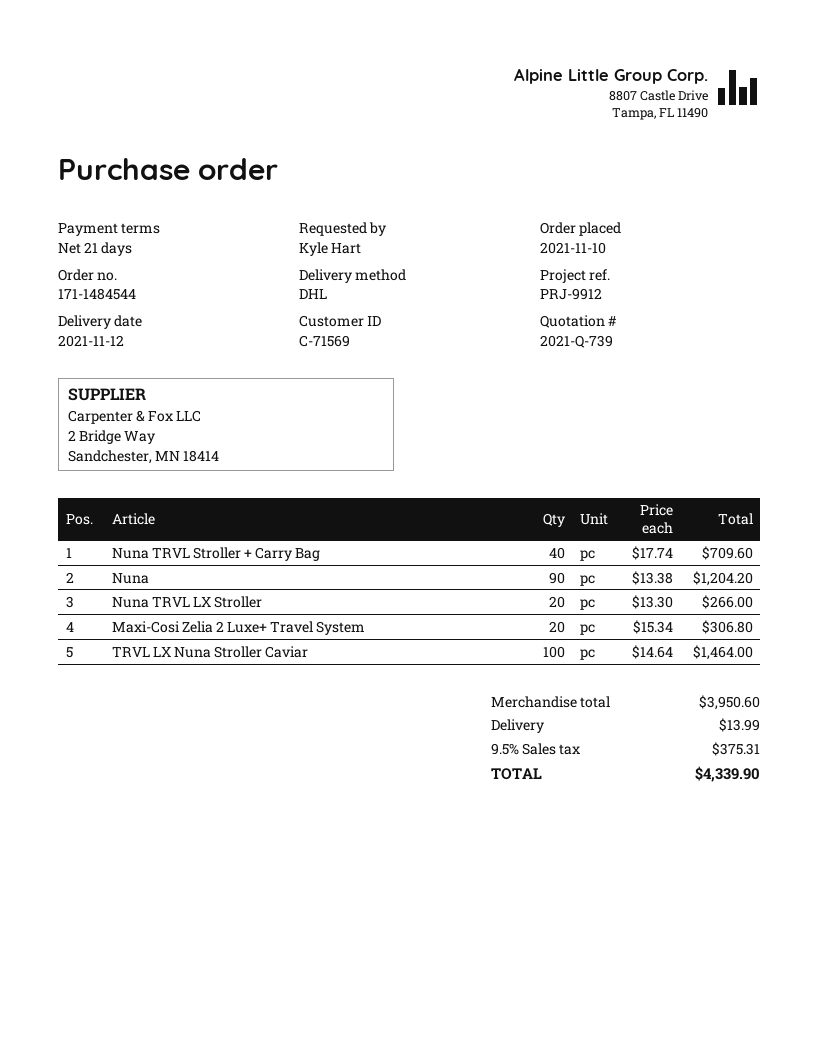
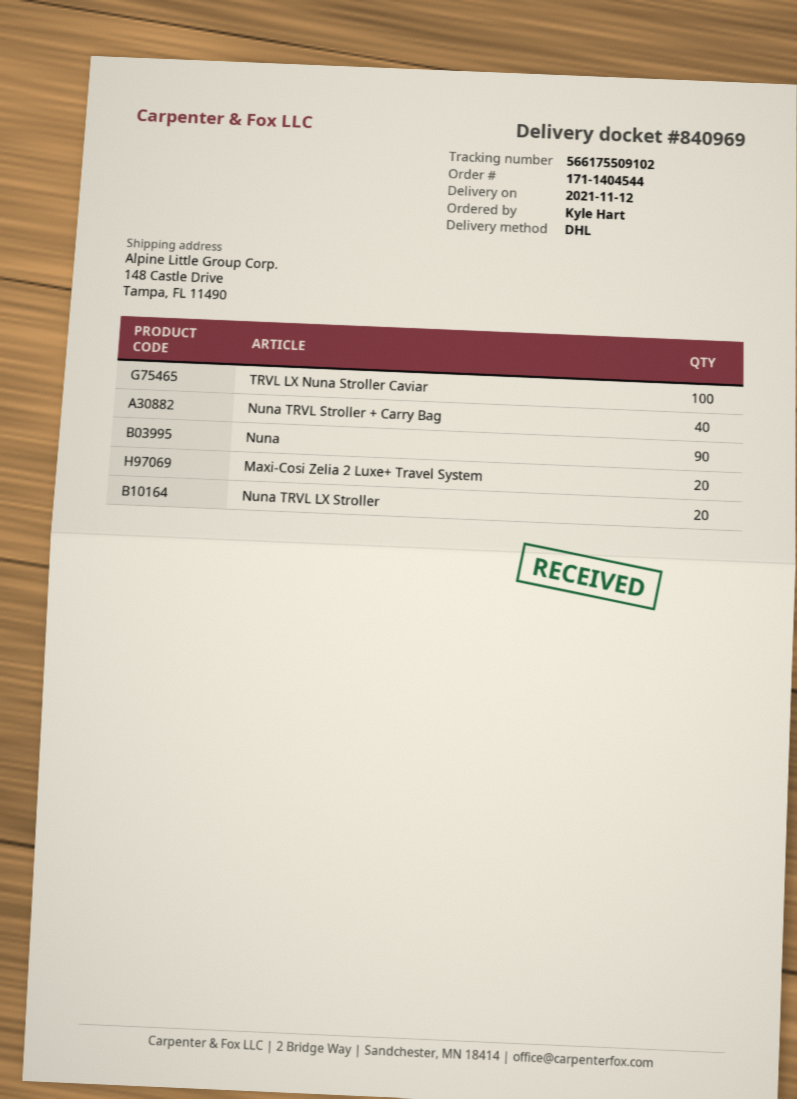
order number: 171-1484544 -> 171-1404544

